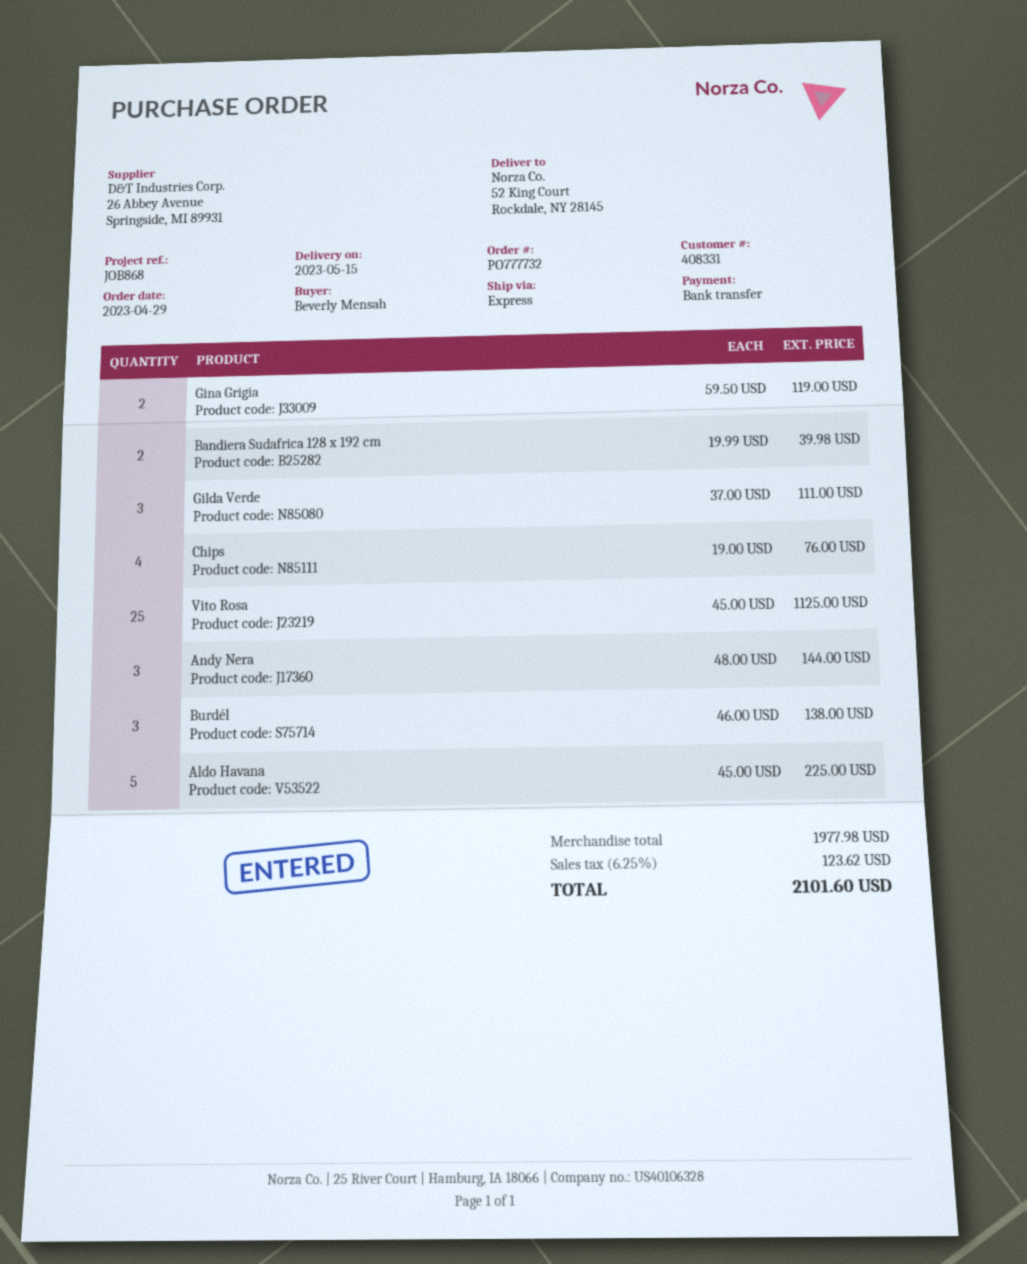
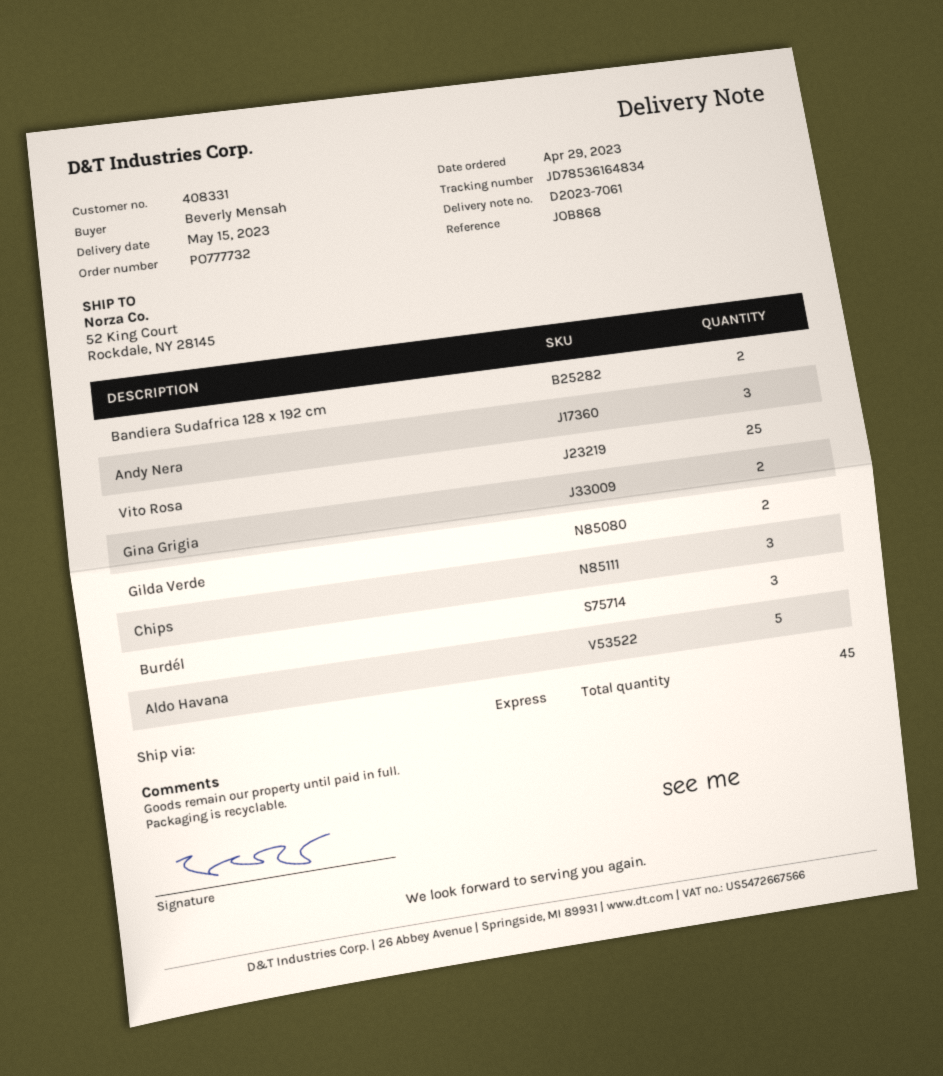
Gilda Verde: 3 -> 2
Chips: 4 -> 3

